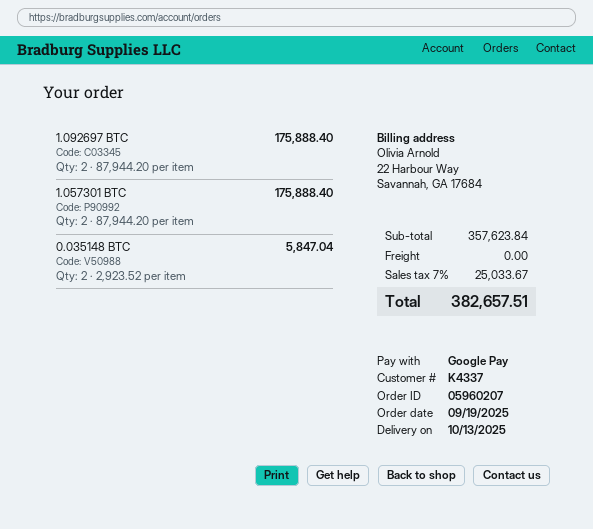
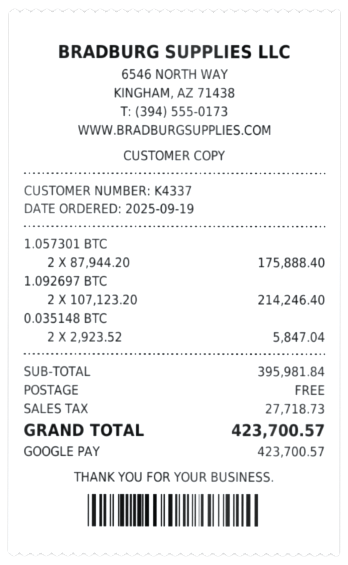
1.092697 BTC: 2 x 87944.20 = 175888.40 -> 2 x 107123.20 = 214246.40
subtotal: 357623.84 -> 395981.84
tax: 25033.67 -> 27718.73
total: 382657.51 -> 423700.57

